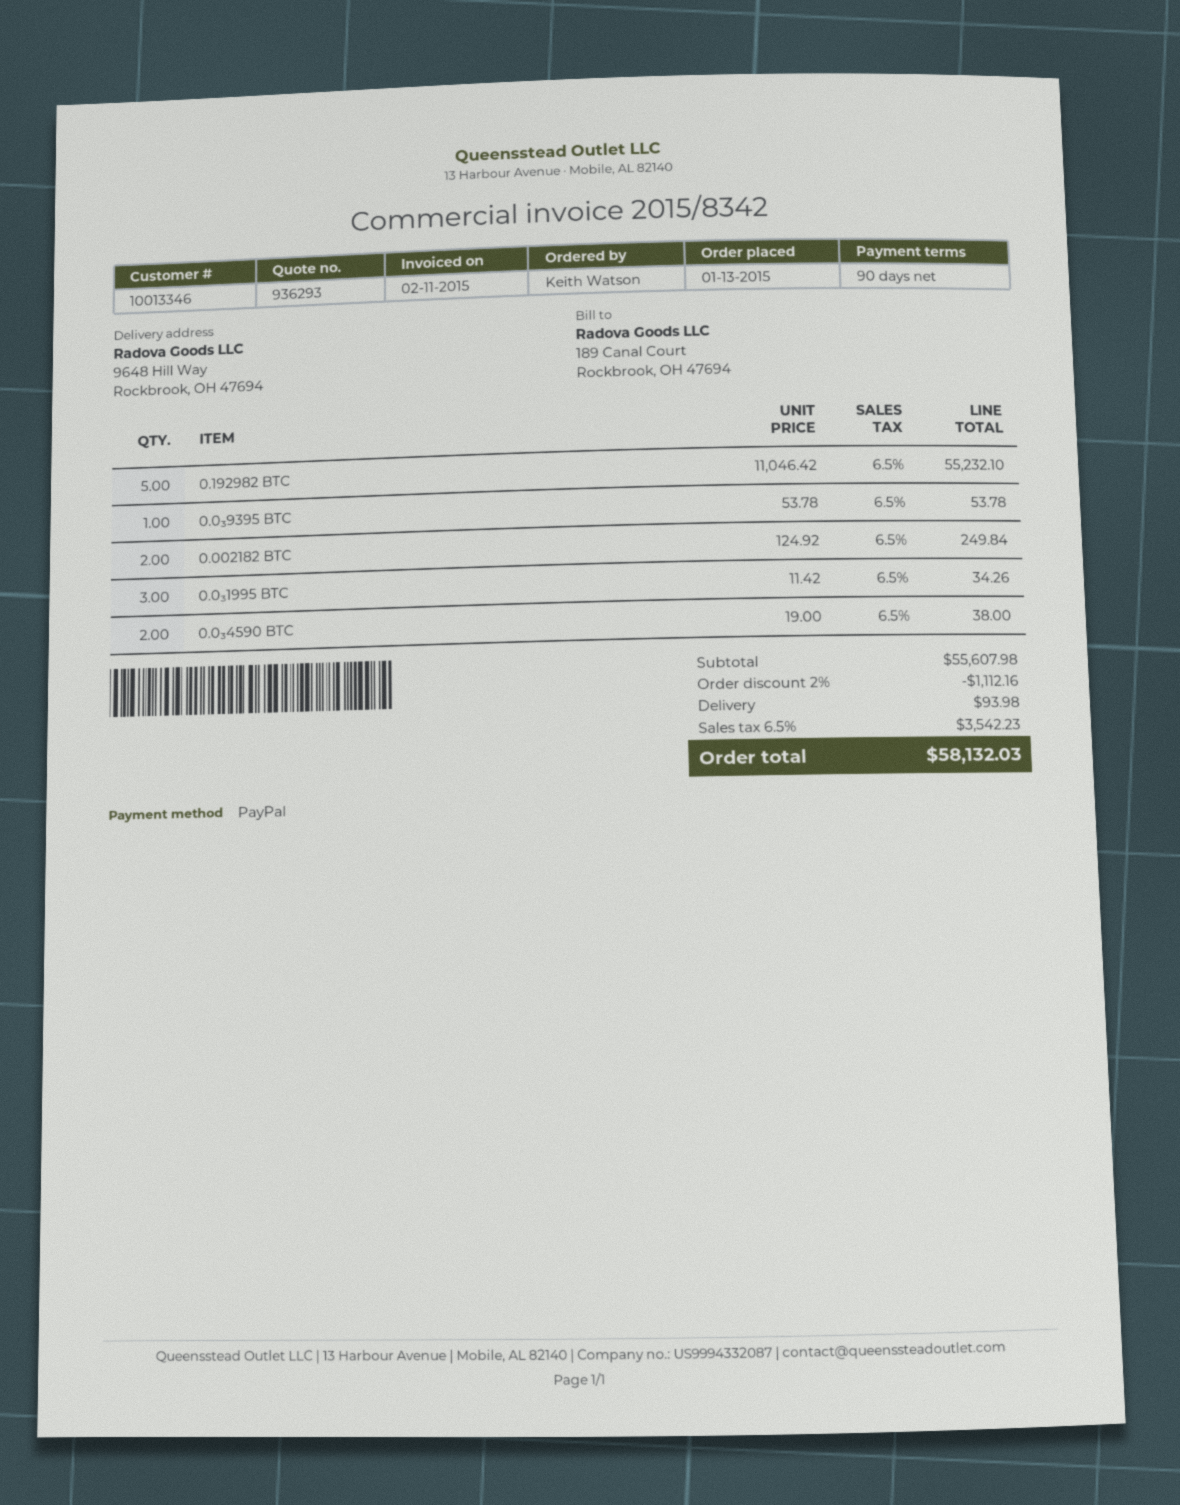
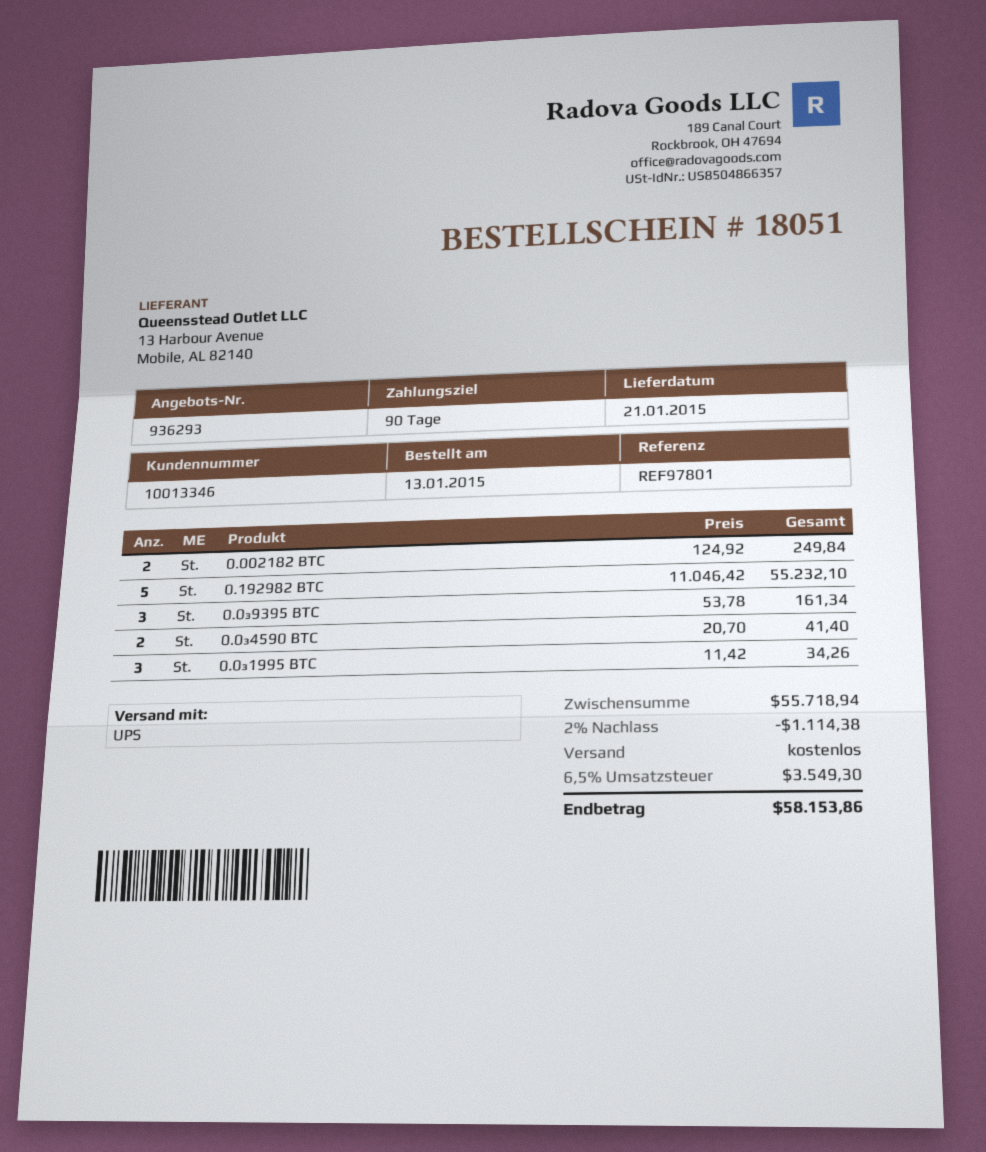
0.0₃9395 BTC: 1 x 53.78 = 53.78 -> 3 x 53.78 = 161.34
0.0₃4590 BTC: 2 x 19.00 = 38.00 -> 2 x 20.70 = 41.40
subtotal: 55607.98 -> 55718.94
discount: 2% = 1112.16 -> 2% = 1114.38
shipping: 93.98 -> 0.00
tax: 6.5% = 3542.23 -> 6.5% = 3549.30
total: 58132.03 -> 58153.86

